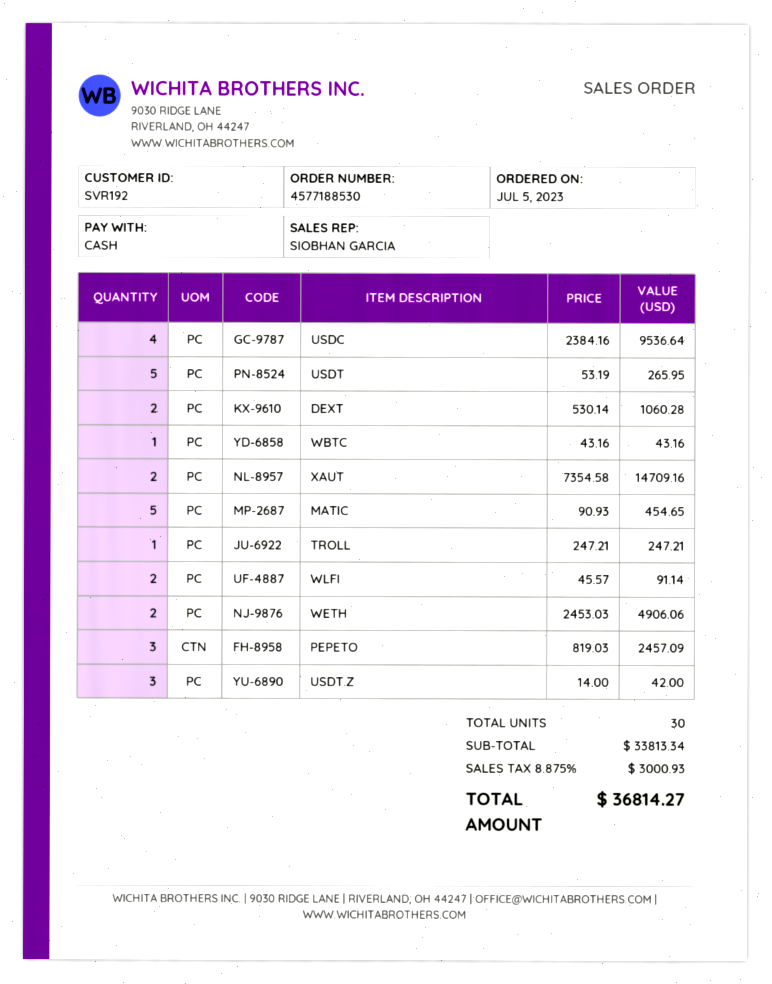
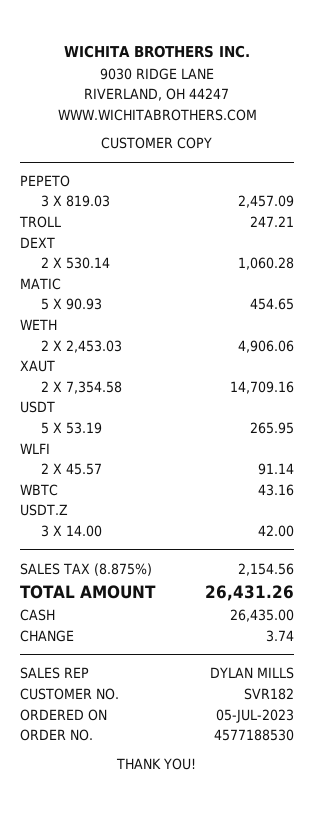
customer number: SVR192 -> SVR182
sales rep: SIOBHAN GARCIA -> DYLAN MILLS
USDC: 4 x 2384.16 = 9536.64 -> none
tax: 8.875% = 3000.93 -> 8.875% = 2154.56
total: 36814.27 -> 26431.26

